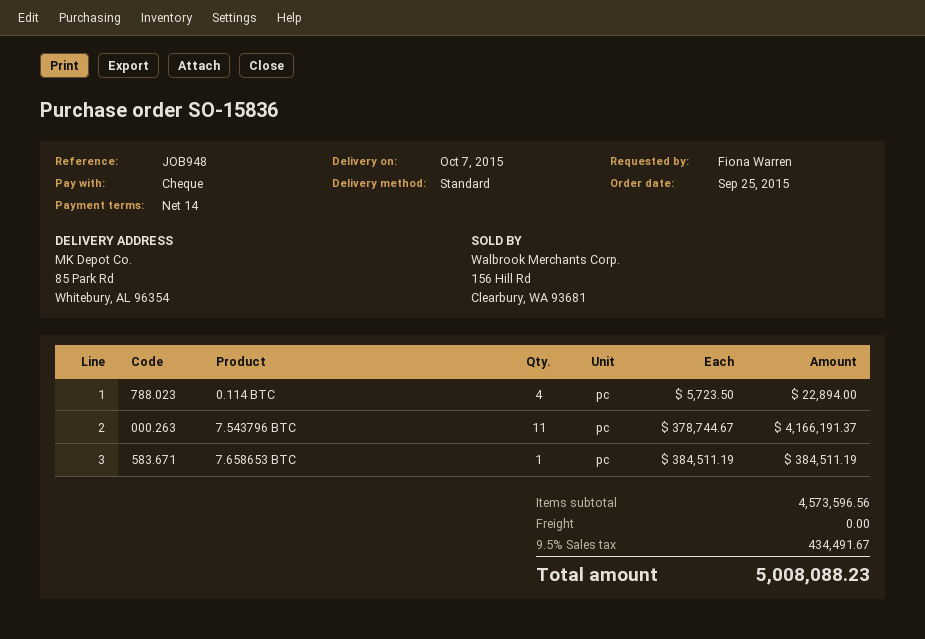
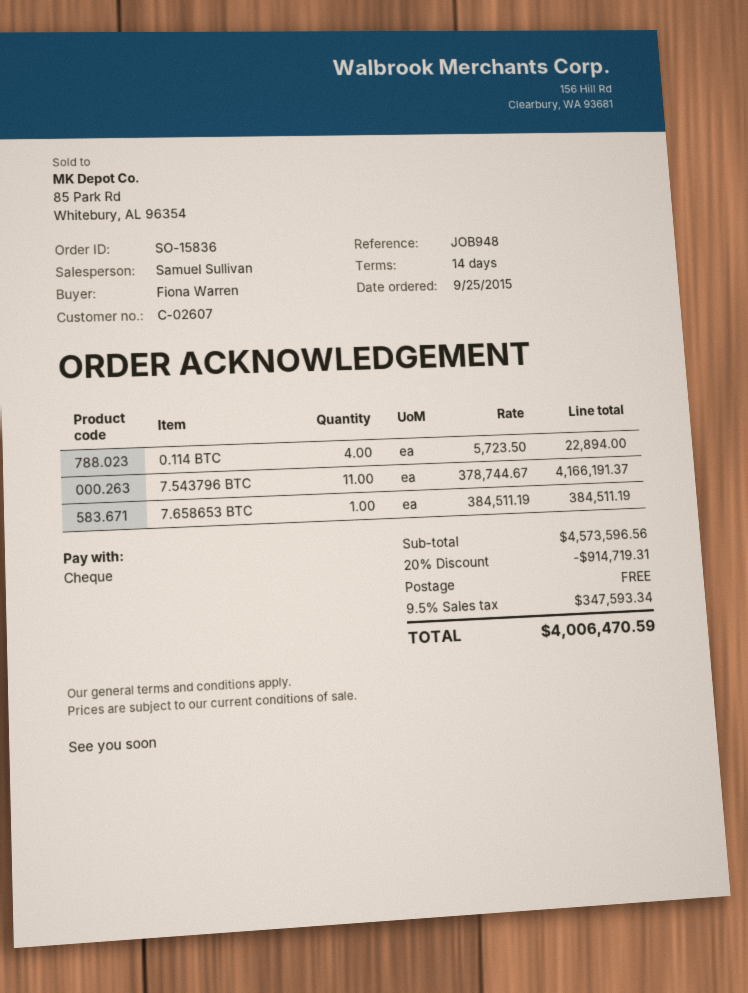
discount: none -> 20% = 914719.31
tax: 9.5% = 434491.67 -> 9.5% = 347593.34
total: 5008088.23 -> 4006470.59

